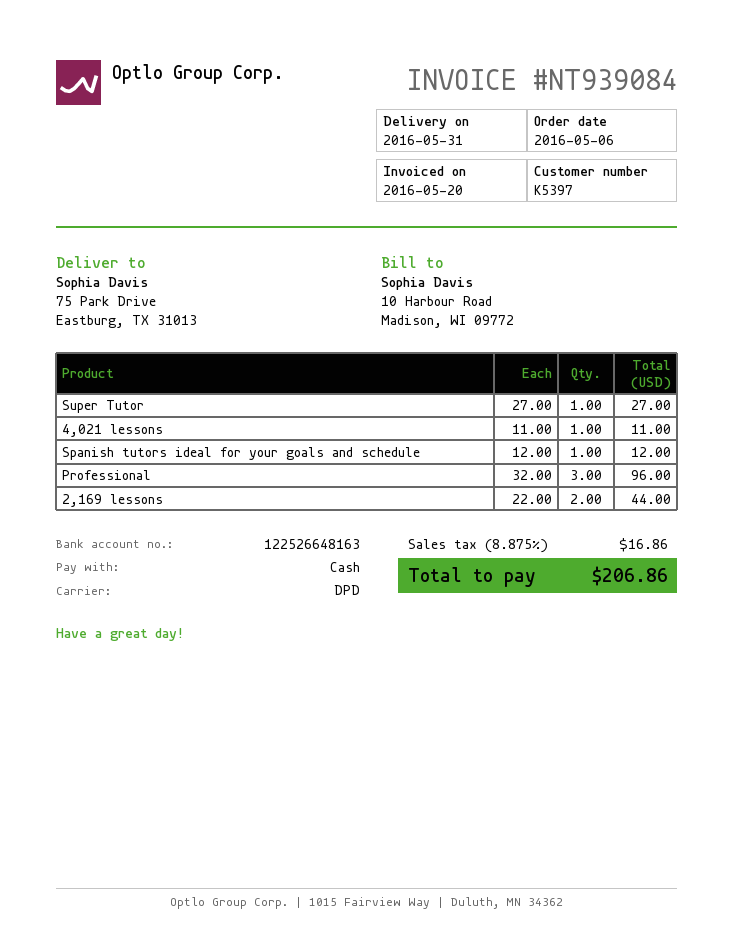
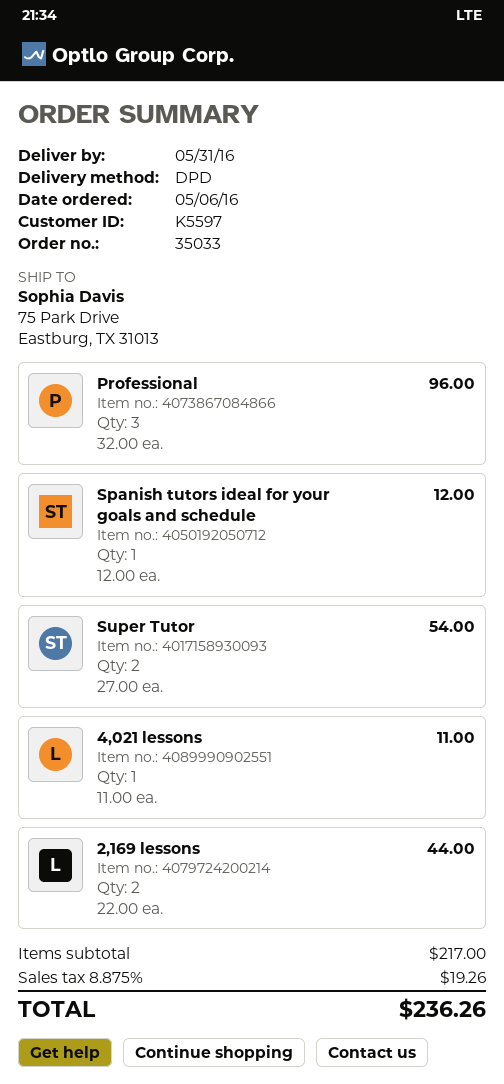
customer number: K5397 -> K5597
Super Tutor: 1 x 27.00 = 27.00 -> 2 x 27.00 = 54.00
tax: 8.875% = 16.86 -> 8.875% = 19.26
total: 206.86 -> 236.26

